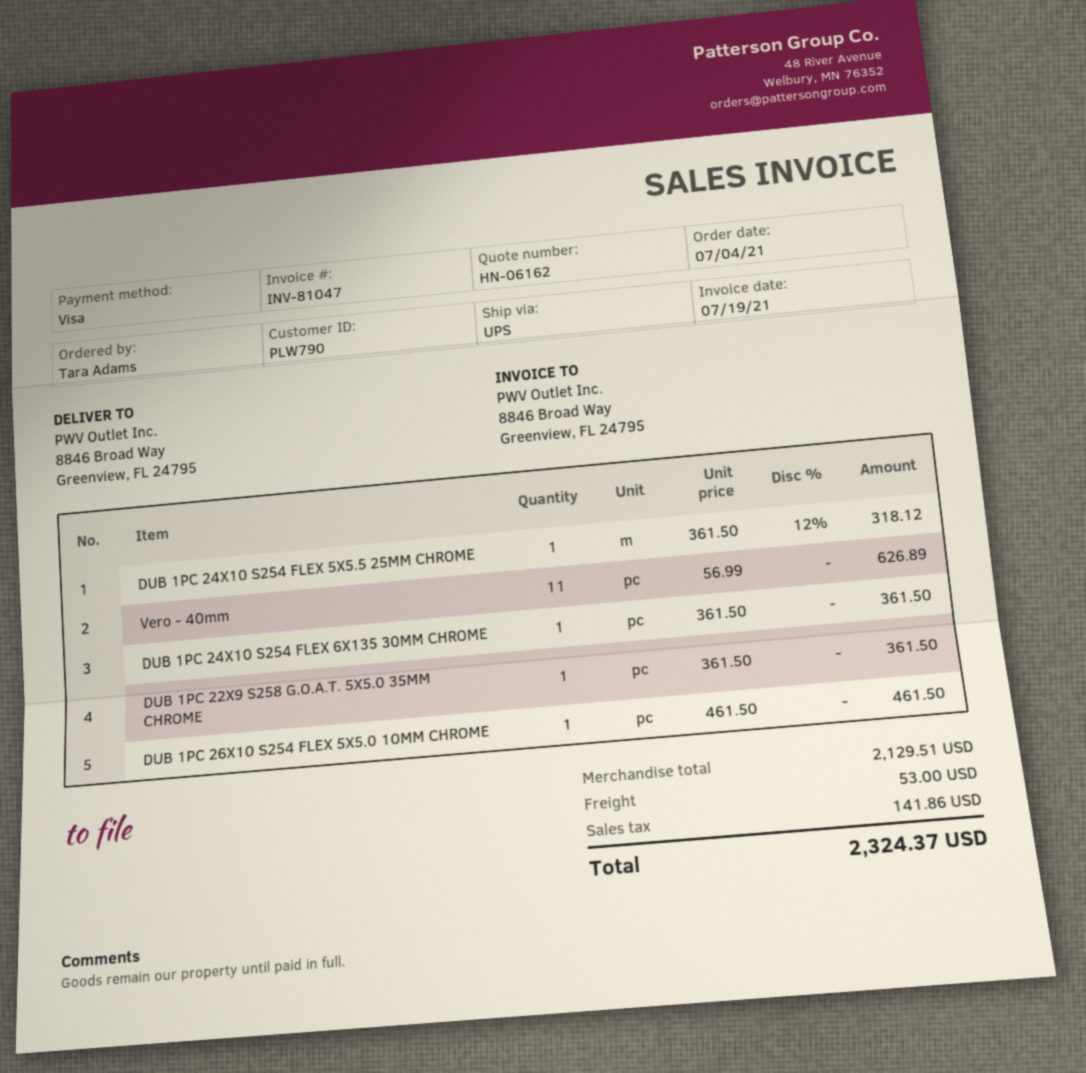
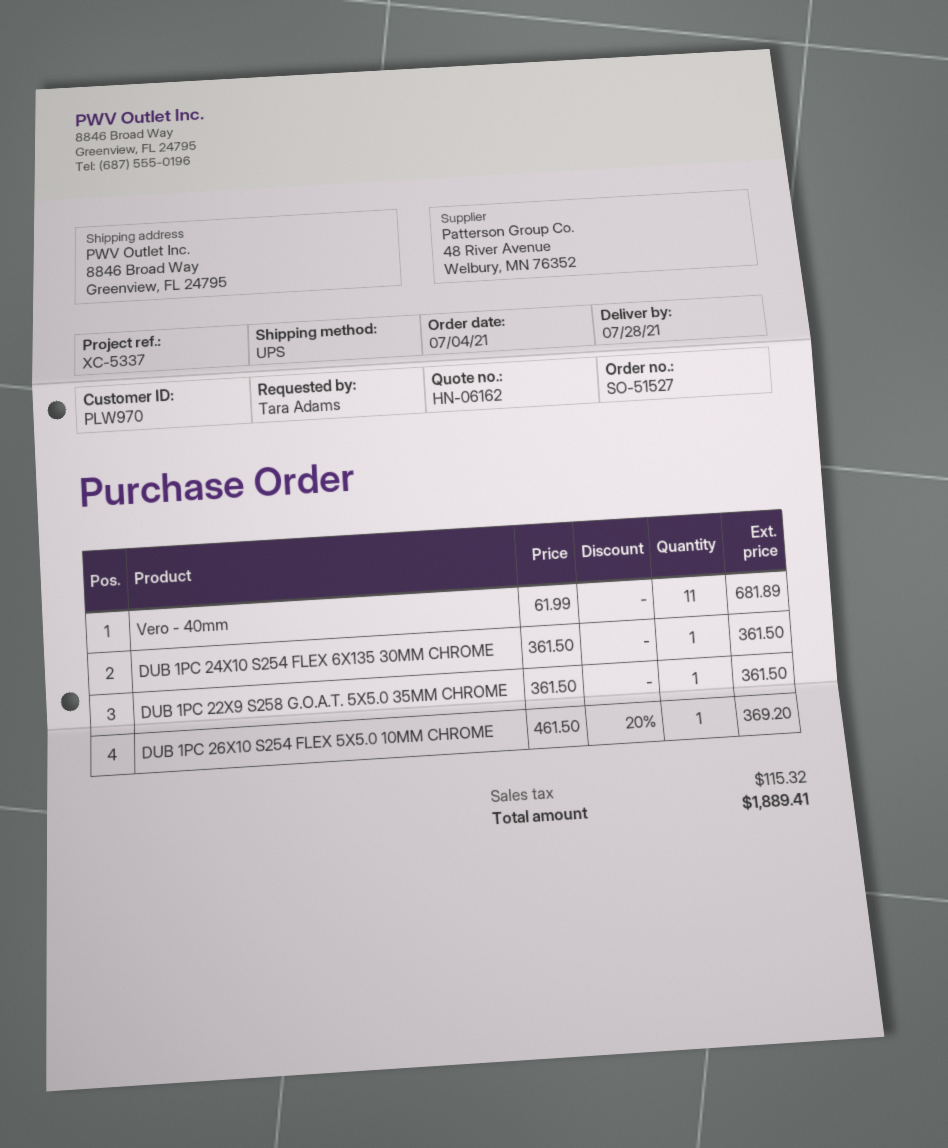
customer number: PLW790 -> PLW970
DUB 1PC 24X10 S254 FLEX 5X5.5 25MM CHROME: 1 x 361.50 - 12% = 318.12 -> none
Vero - 40mm: 11 x 56.99 = 626.89 -> 11 x 61.99 = 681.89
DUB 1PC 26X10 S254 FLEX 5X5.0 10MM CHROME: 1 x 461.50 = 461.50 -> 1 x 461.50 - 20% = 369.20
shipping: 53.00 -> none
tax: 141.86 -> 115.32
total: 2324.37 -> 1889.41

